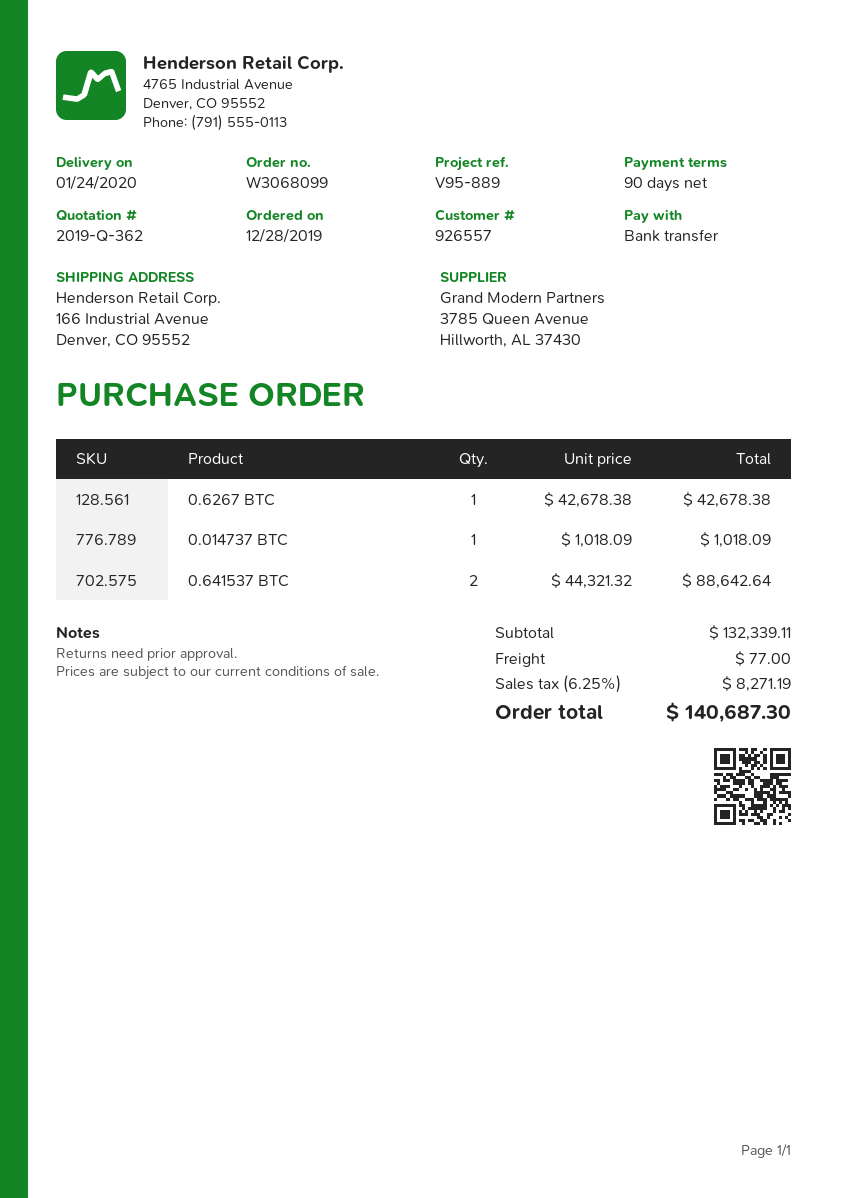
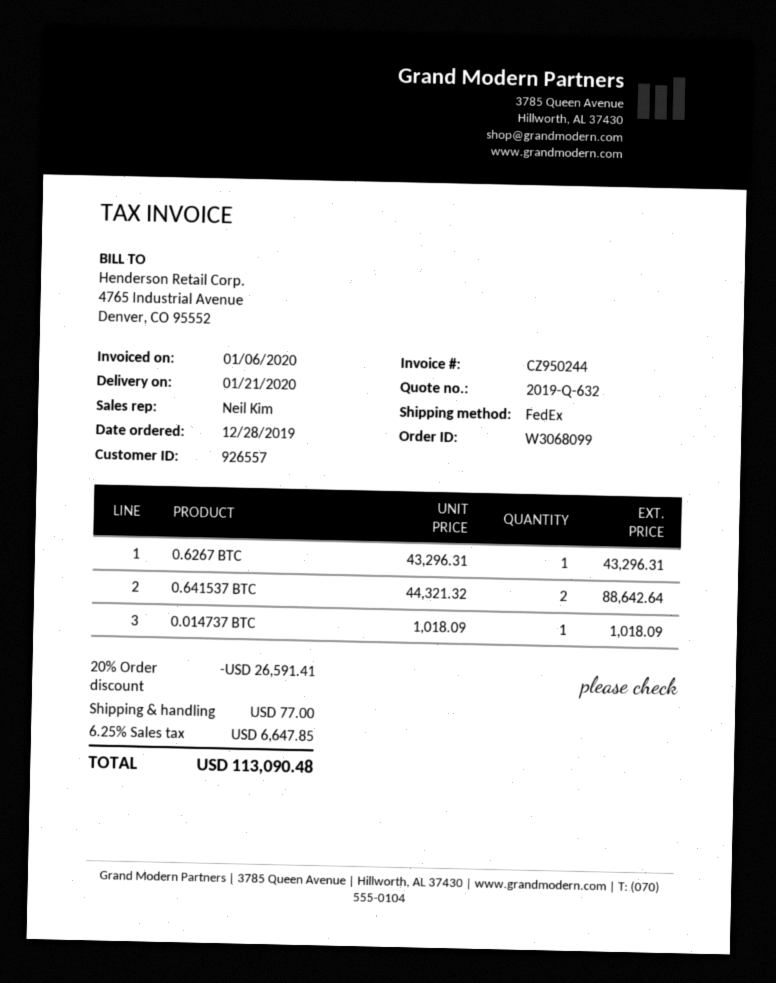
quote number: 2019-Q-362 -> 2019-Q-632
delivery date: 2020-01-24 -> 2020-01-21
0.6267 BTC: 1 x 42678.38 = 42678.38 -> 1 x 43296.31 = 43296.31
discount: none -> 20% = 26591.41
tax: 6.25% = 8271.19 -> 6.25% = 6647.85
total: 140687.30 -> 113090.48

